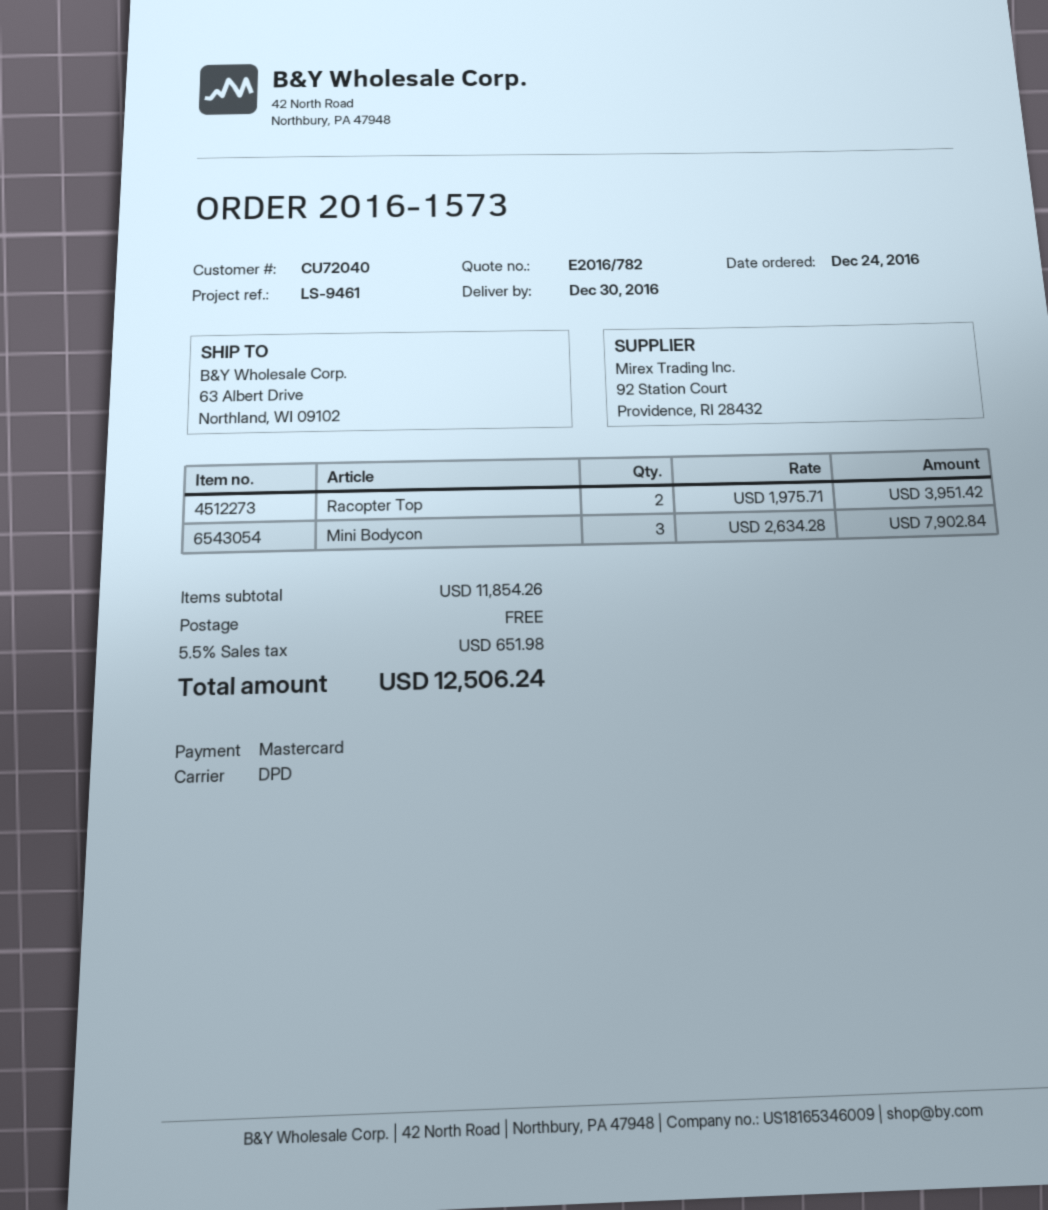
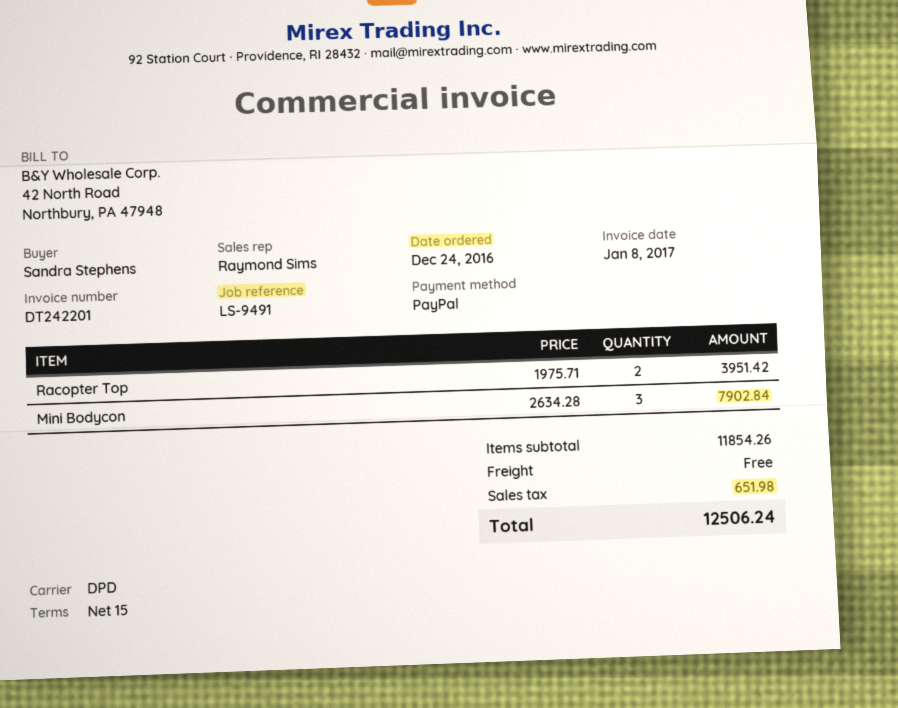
reference: LS-9461 -> LS-9491
payment method: Mastercard -> PayPal

